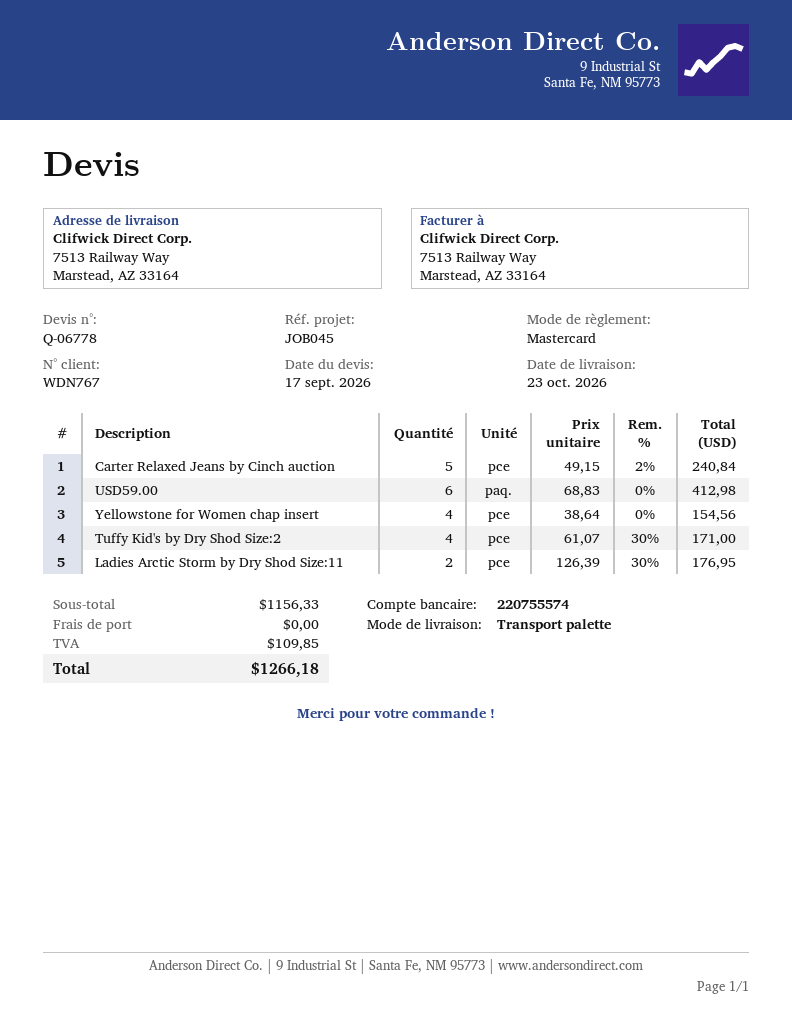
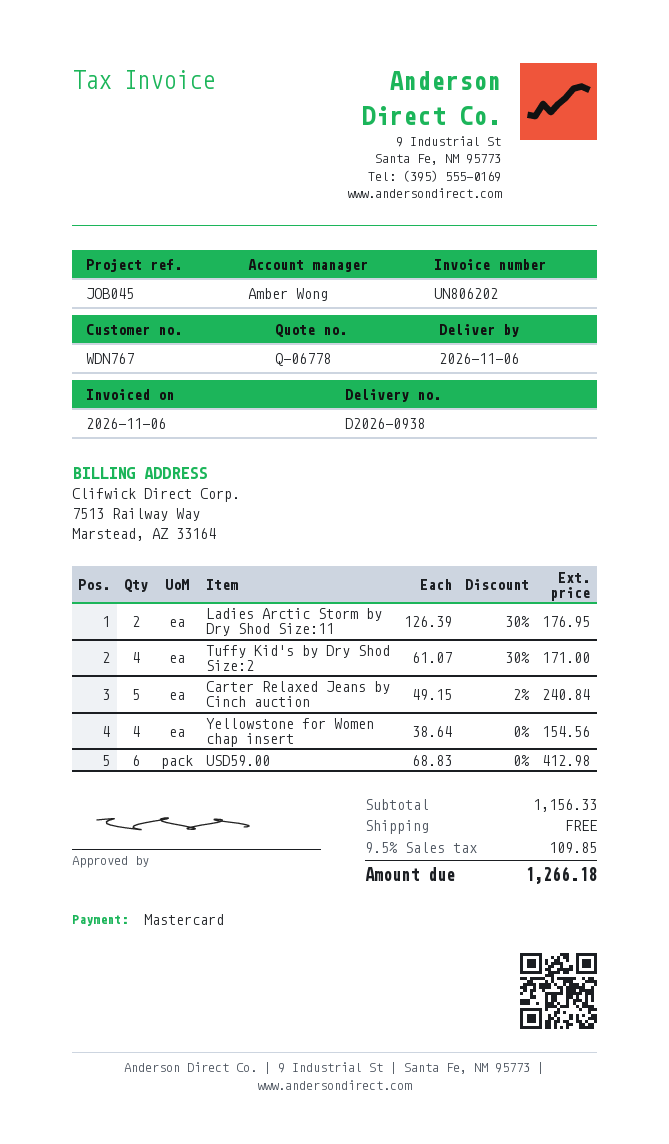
delivery date: 2026-10-23 -> 2026-11-06

